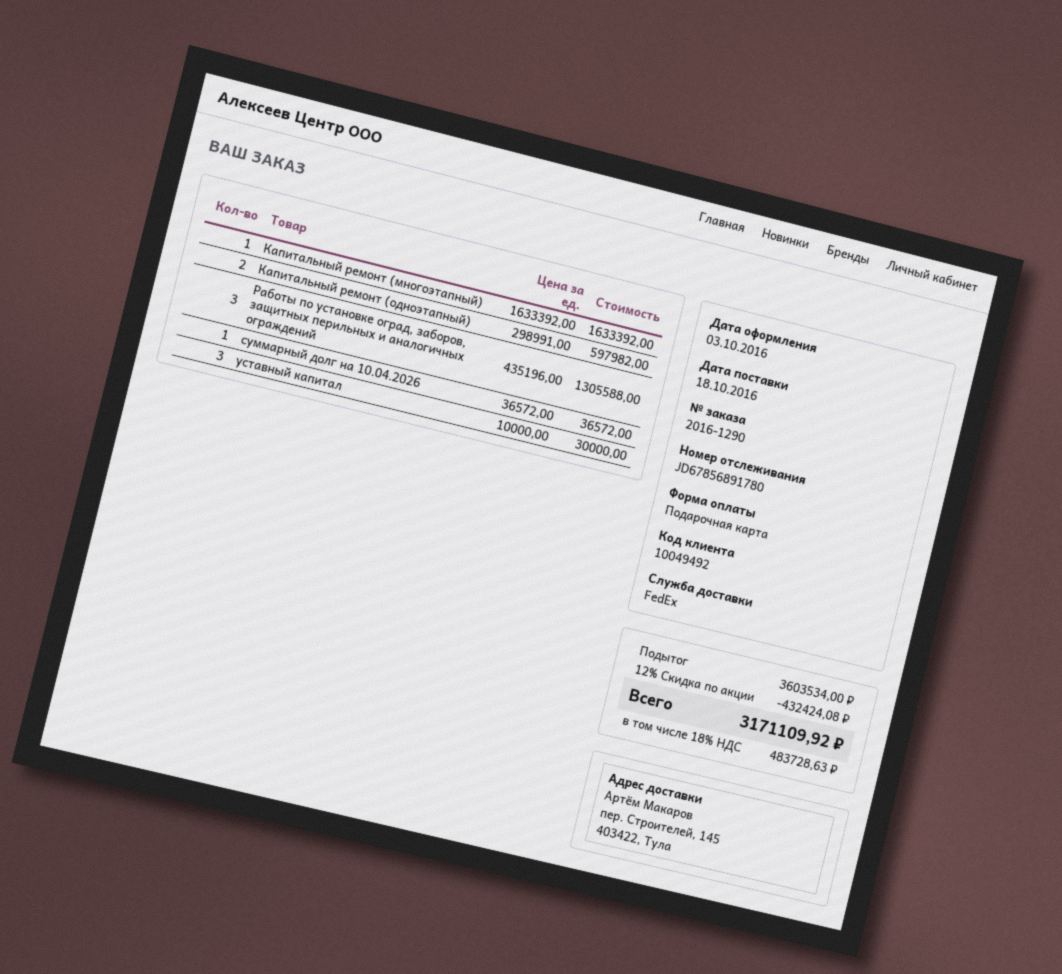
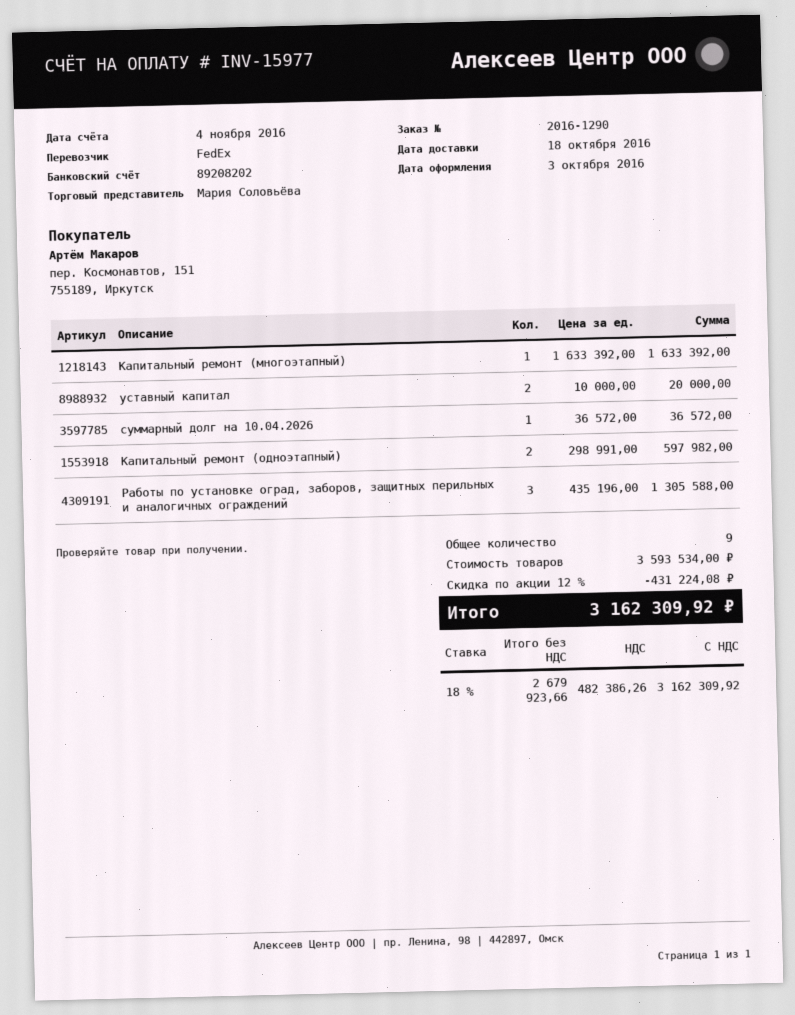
уставный капитал: 3 x 10000.00 = 30000.00 -> 2 x 10000.00 = 20000.00
subtotal: 3603534.00 -> 3593534.00
discount: 12% = 432424.08 -> 12% = 431224.08
tax: 18% = 483728.63 -> 18% = 482386.26
total: 3171109.92 -> 3162309.92

